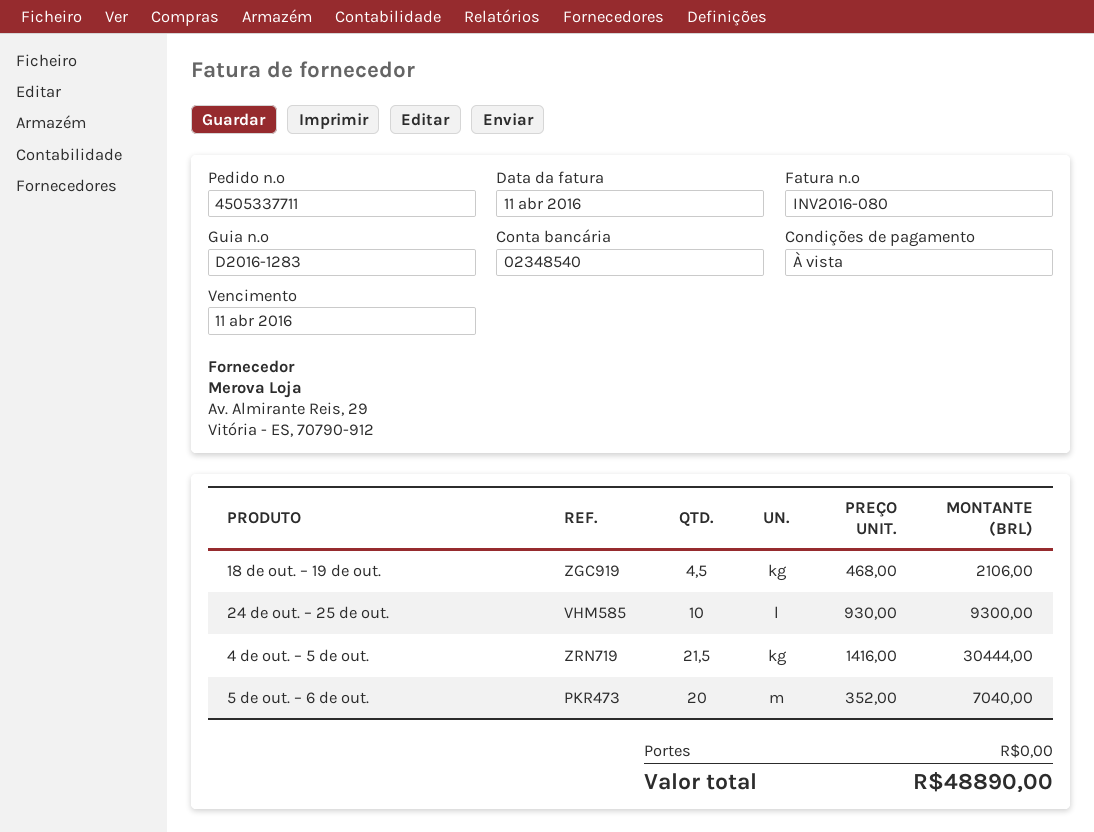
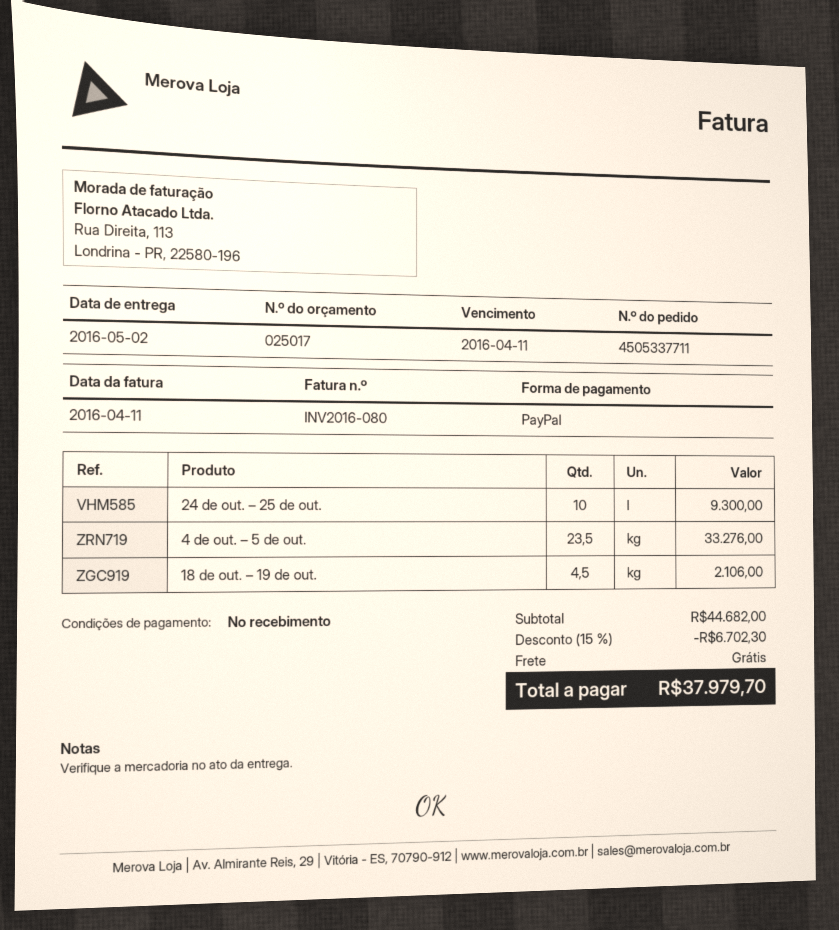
4 de out. – 5 de out.: 21.5 for 30444.00 -> 23.5 for 33276.00
5 de out. – 6 de out.: 20 for 7040.00 -> none
discount: none -> 15% = 6702.30
total: 48890.00 -> 37979.70

